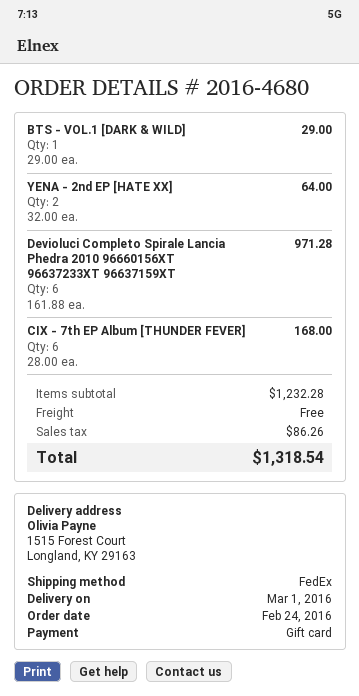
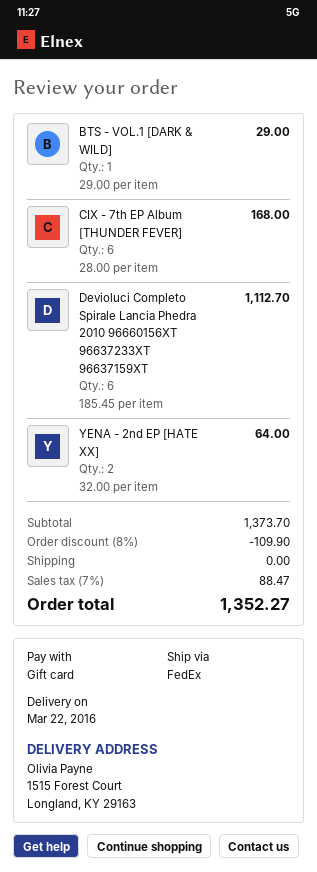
delivery date: 2016-03-01 -> 2016-03-22
Devioluci Completo Spirale Lancia Phedra 2010 96660156XT 96637233XT 96637159XT: 6 x 161.88 = 971.28 -> 6 x 185.45 = 1112.70
subtotal: 1232.28 -> 1373.70
discount: none -> 8% = 109.90
tax: 86.26 -> 88.47
total: 1318.54 -> 1352.27

